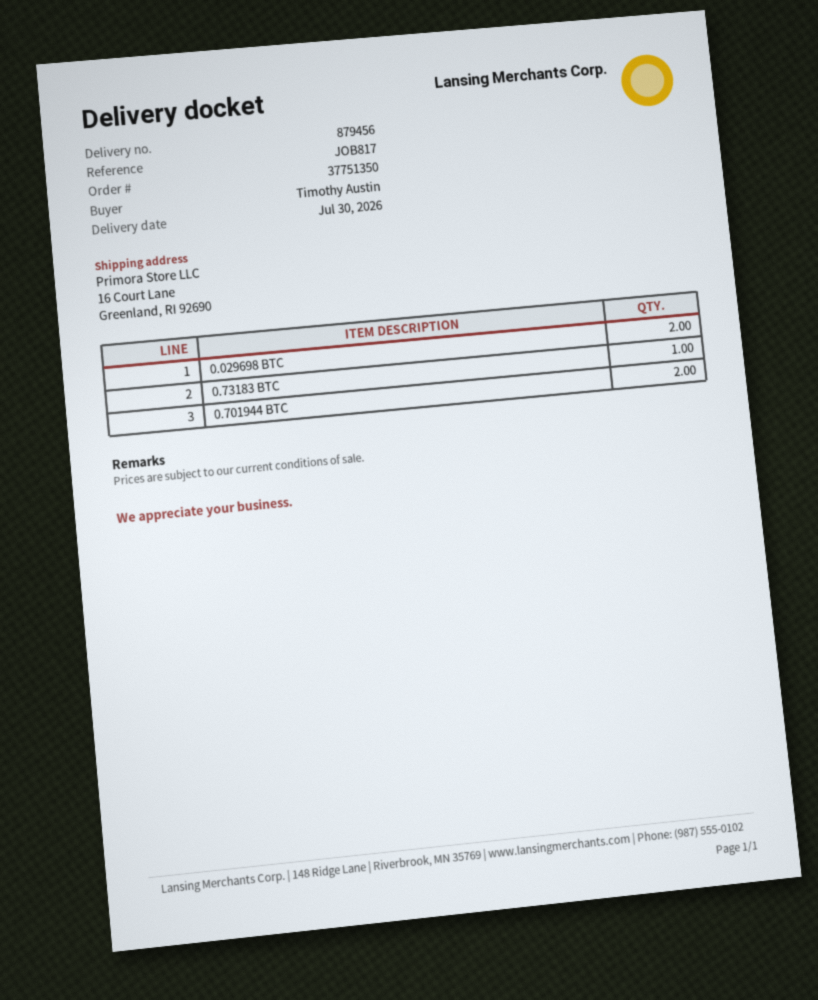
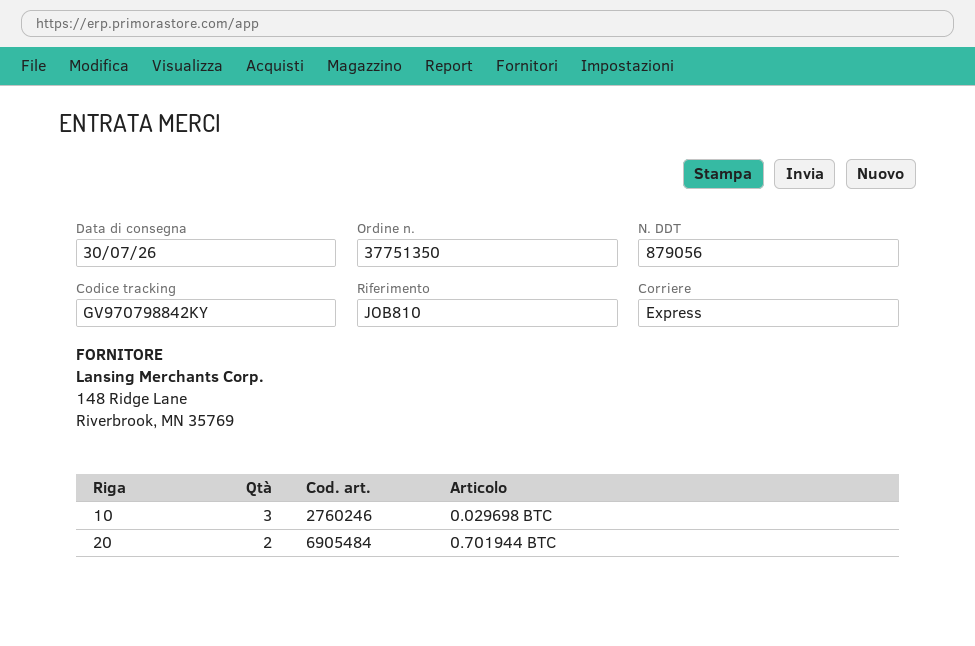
delivery note number: 879456 -> 879056
reference: JOB817 -> JOB810
0.029698 BTC: 2 -> 3
0.73183 BTC: 1 -> none

